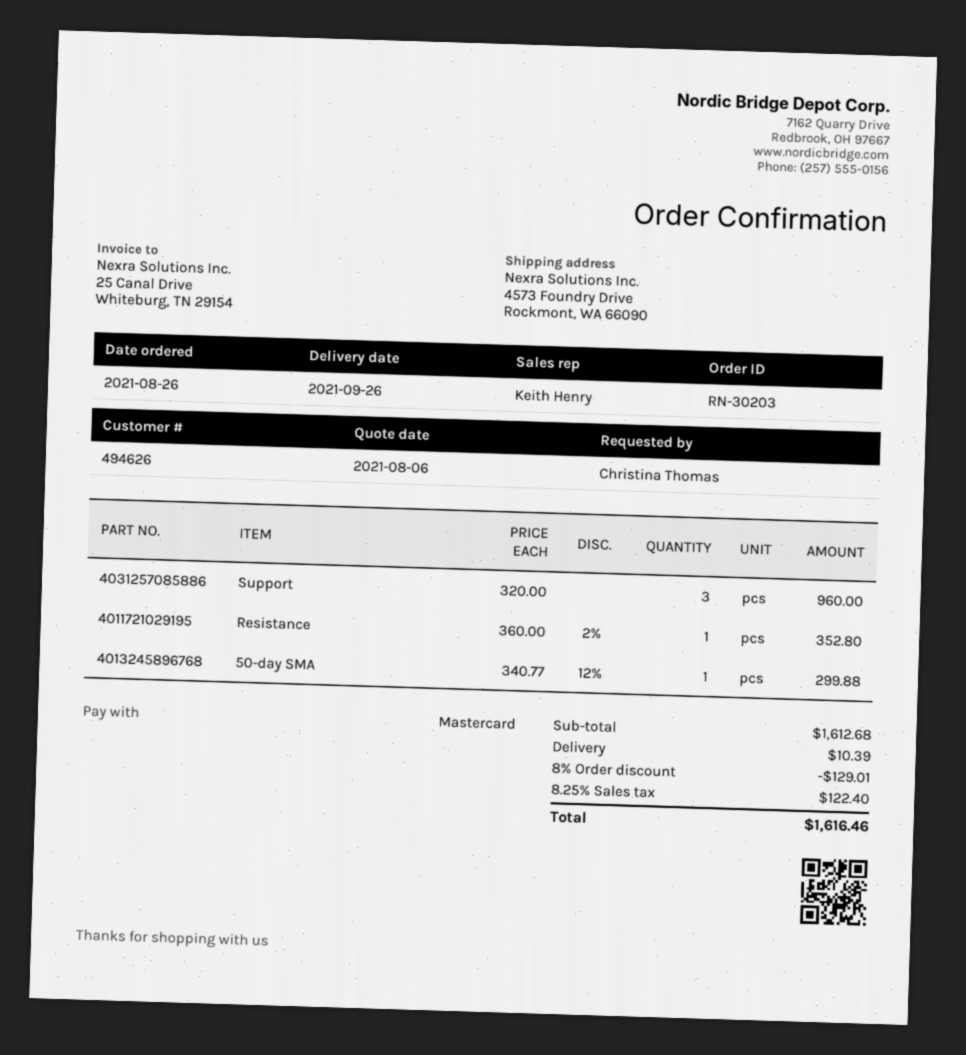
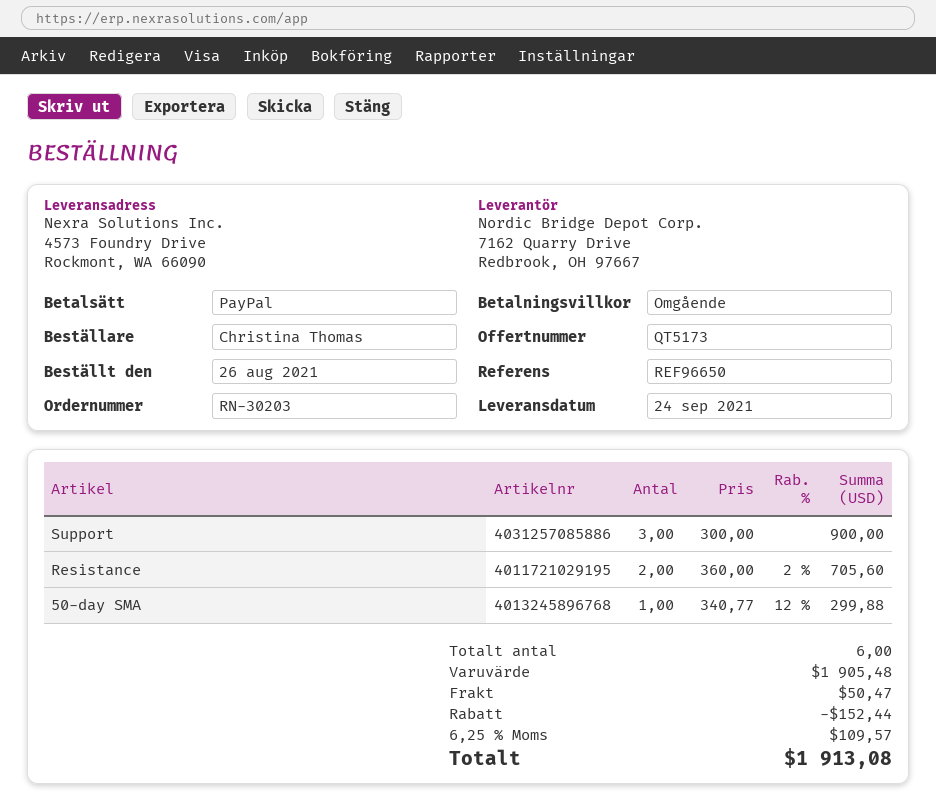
delivery date: 2021-09-26 -> 2021-09-24
payment method: Mastercard -> PayPal
Support: 3 x 320.00 = 960.00 -> 3 x 300.00 = 900.00
Resistance: 1 x 360.00 - 2% = 352.80 -> 2 x 360.00 - 2% = 705.60
subtotal: 1612.68 -> 1905.48
discount: 129.01 -> 152.44
shipping: 10.39 -> 50.47
tax: 8.25% = 122.40 -> 6.25% = 109.57
total: 1616.46 -> 1913.08

